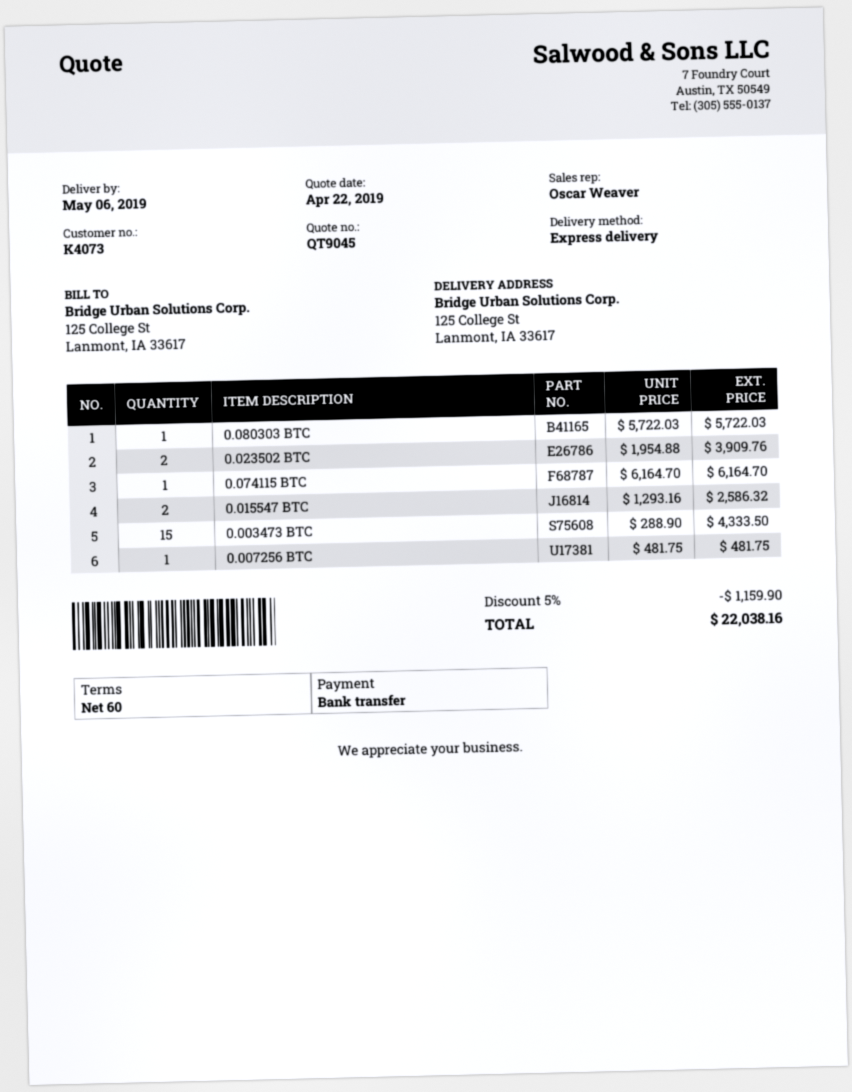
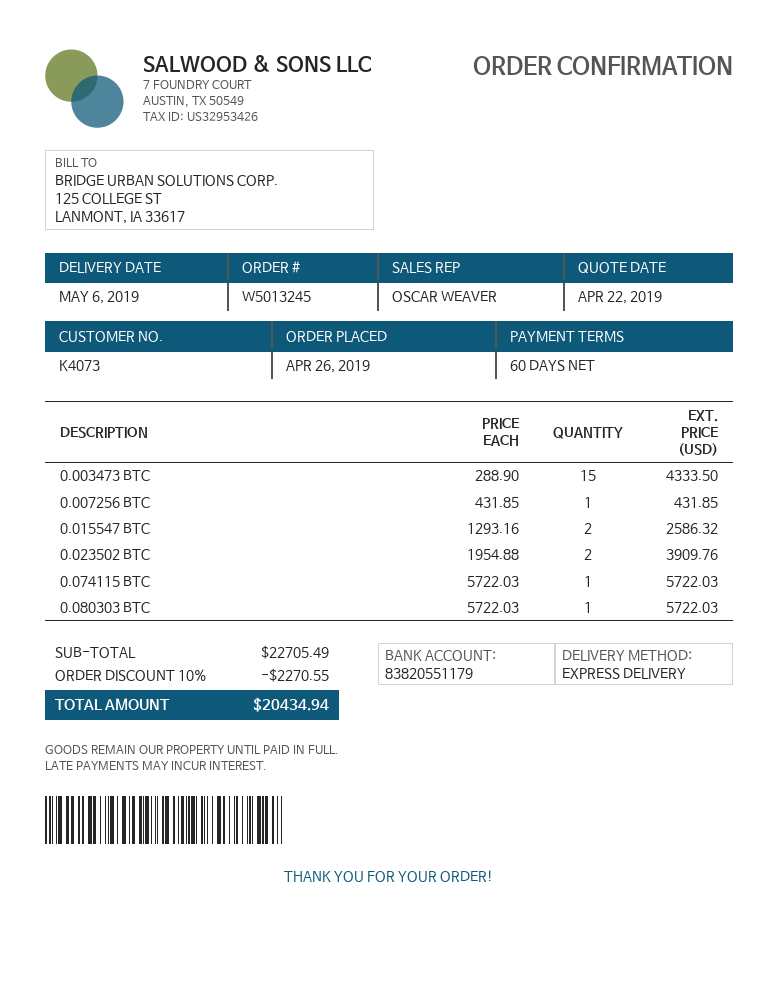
0.074115 BTC: 1 x 6164.70 = 6164.70 -> 1 x 5722.03 = 5722.03
0.007256 BTC: 1 x 481.75 = 481.75 -> 1 x 431.85 = 431.85
discount: 5% = 1159.90 -> 10% = 2270.55
total: 22038.16 -> 20434.94

